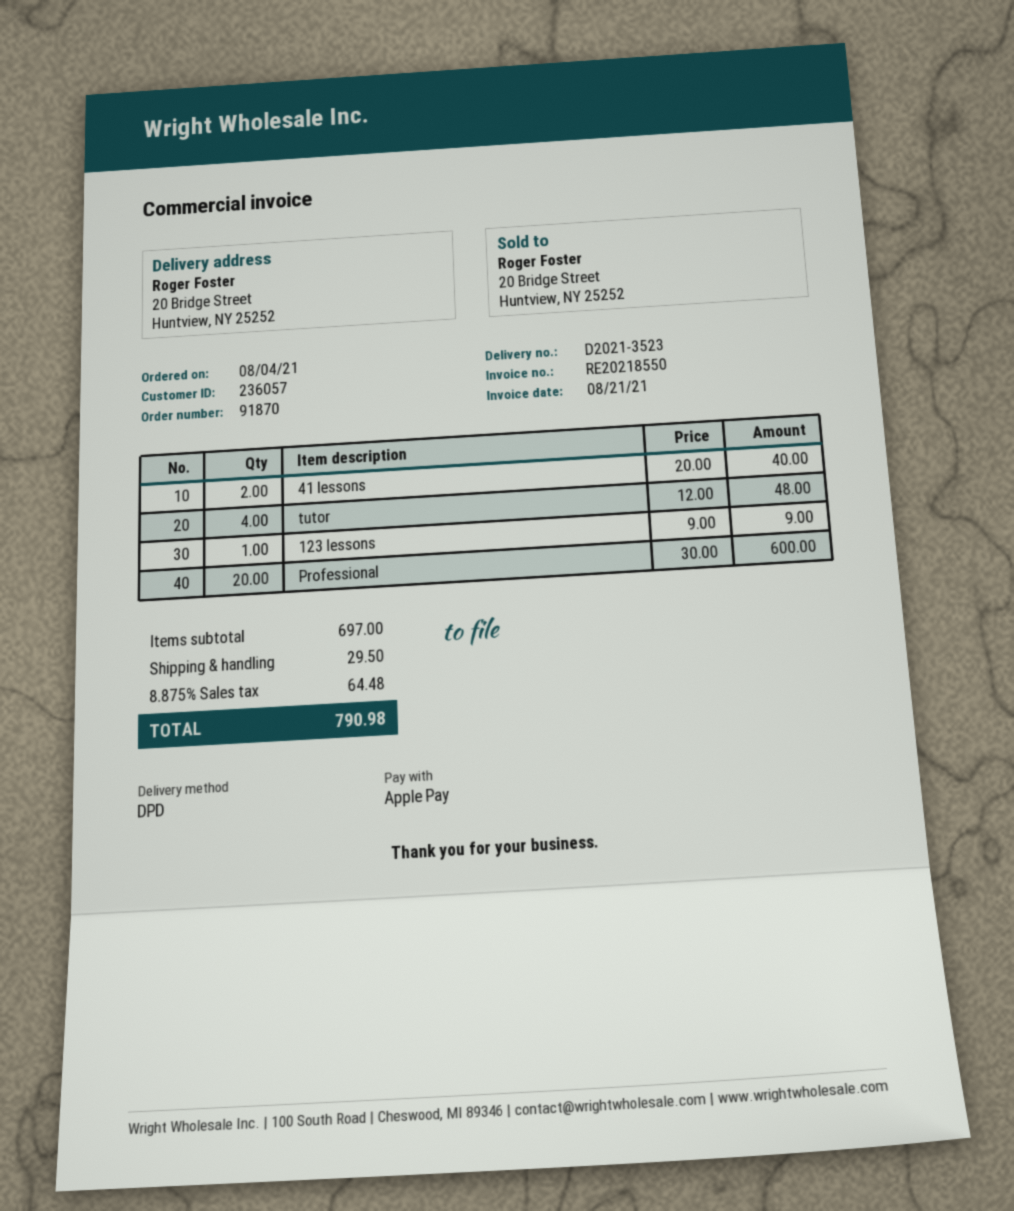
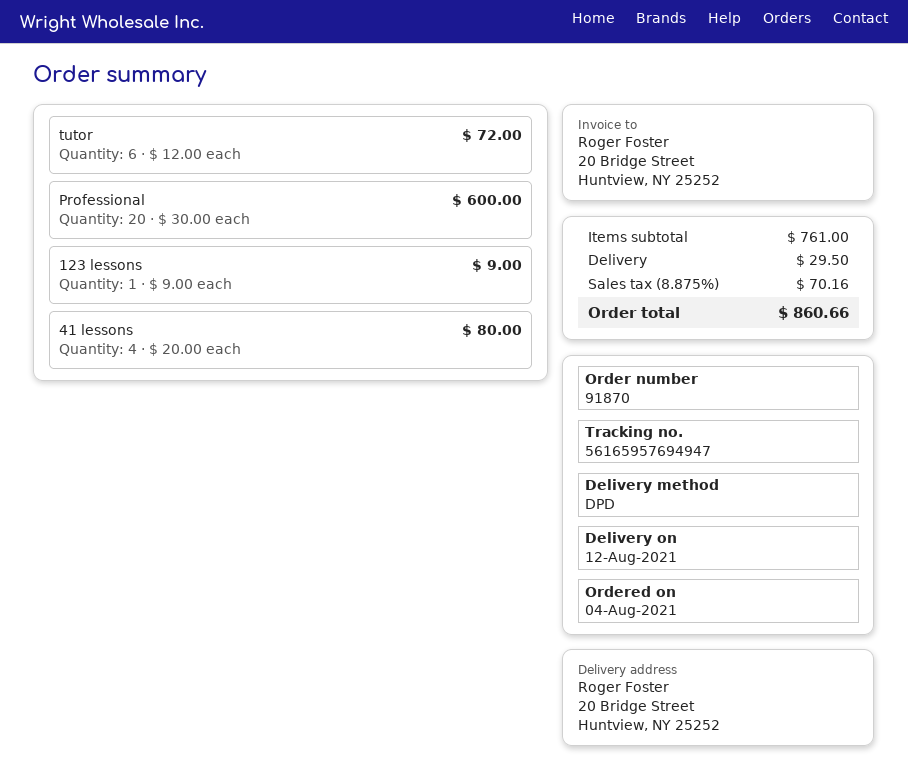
41 lessons: 2 x 20.00 = 40.00 -> 4 x 20.00 = 80.00
tutor: 4 x 12.00 = 48.00 -> 6 x 12.00 = 72.00
subtotal: 697.00 -> 761.00
tax: 8.875% = 64.48 -> 8.875% = 70.16
total: 790.98 -> 860.66

